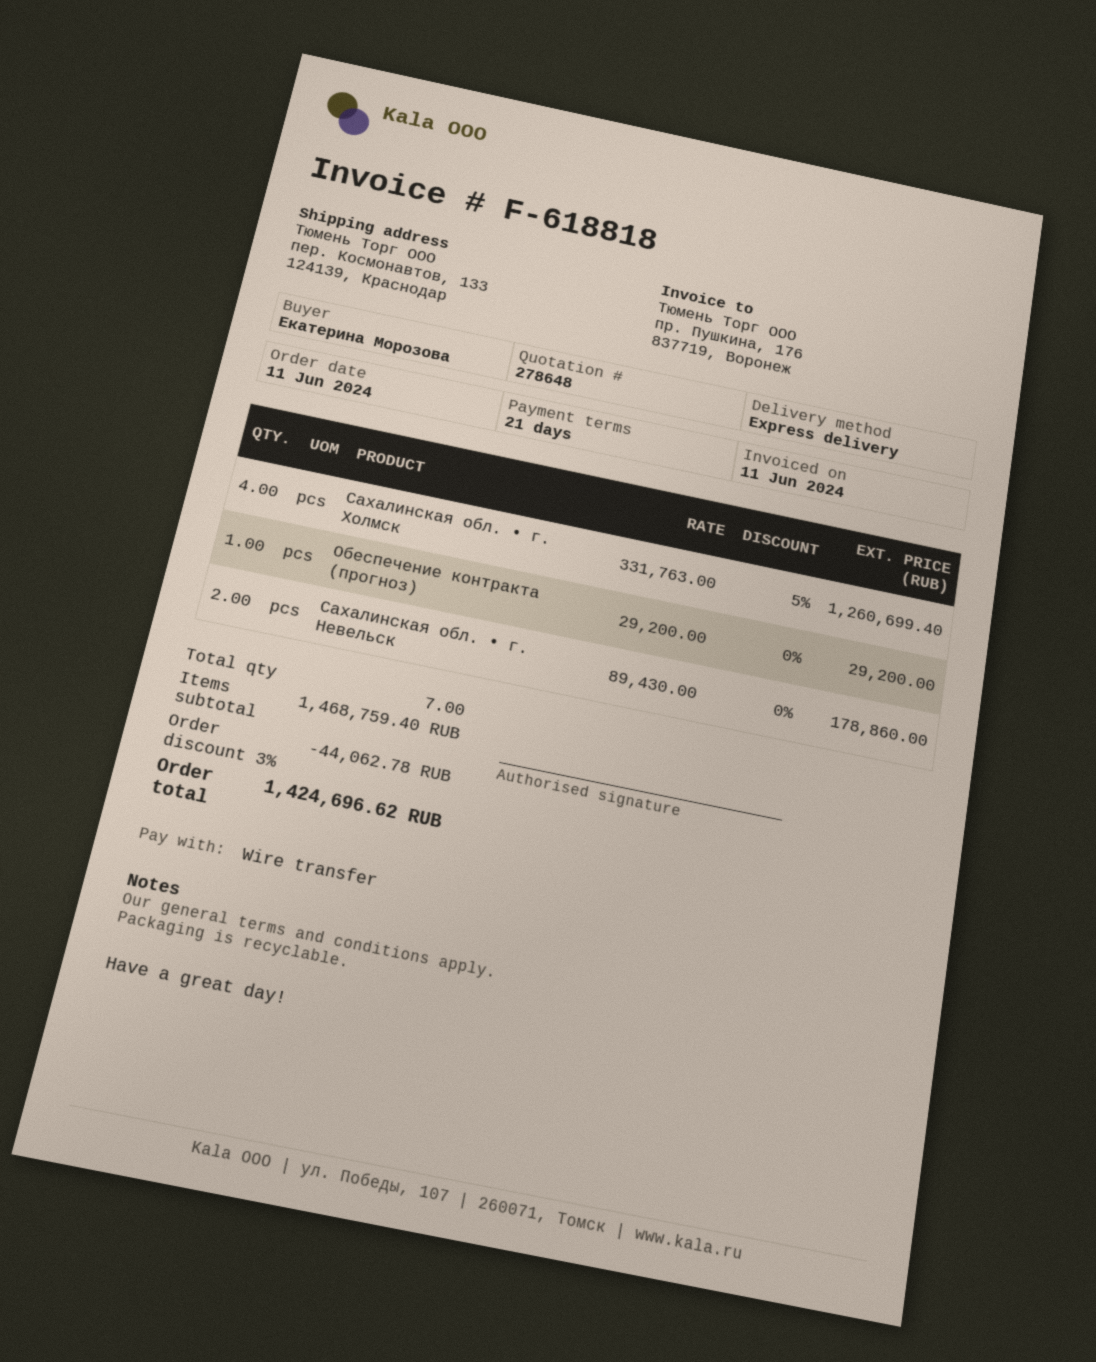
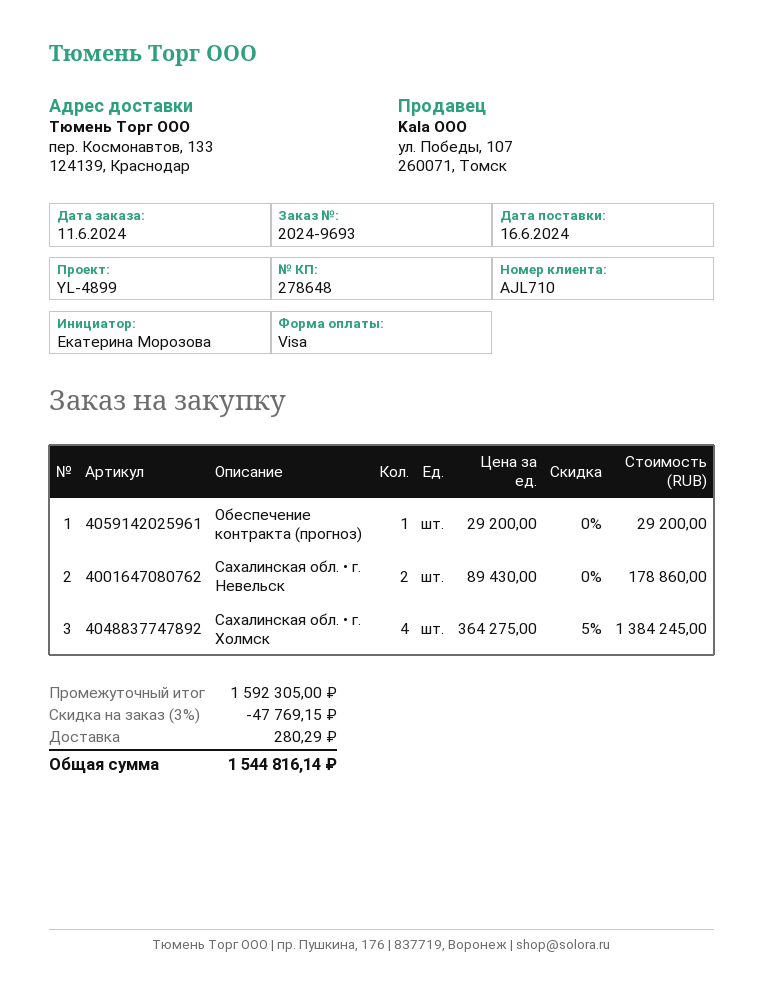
payment method: bank transfer -> Visa
Сахалинская обл. • г. Холмск: 4 x 331763.00 - 5% = 1260699.40 -> 4 x 364275.00 - 5% = 1384245.00
subtotal: 1468759.40 -> 1592305.00
discount: 3% = 44062.78 -> 3% = 47769.15
shipping: none -> 280.29
total: 1424696.62 -> 1544816.14

